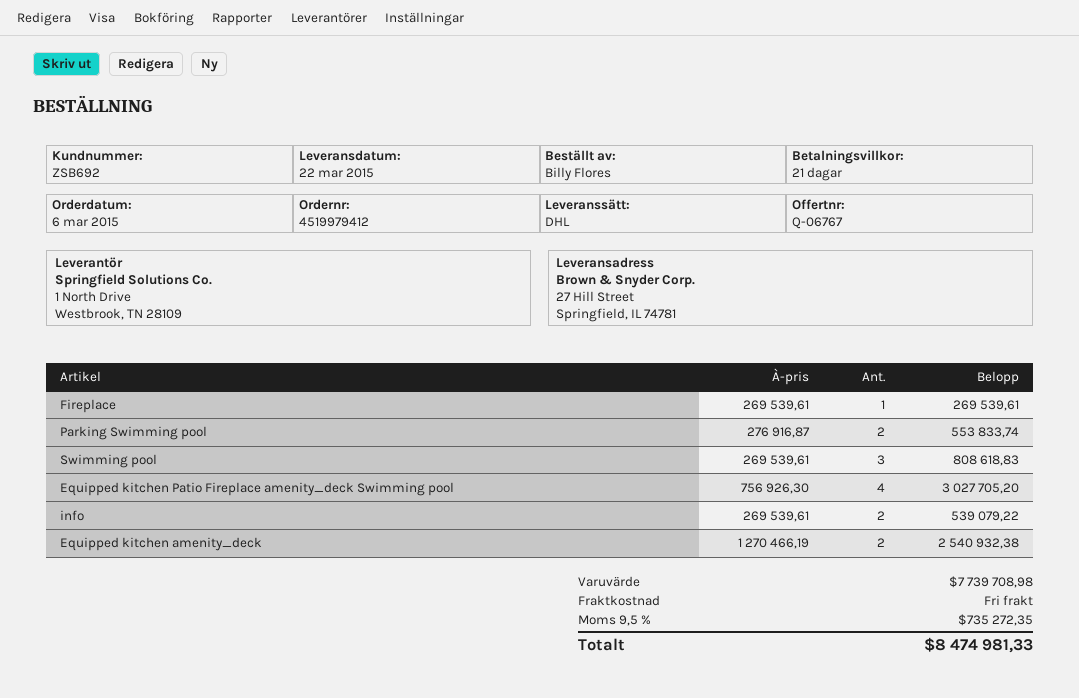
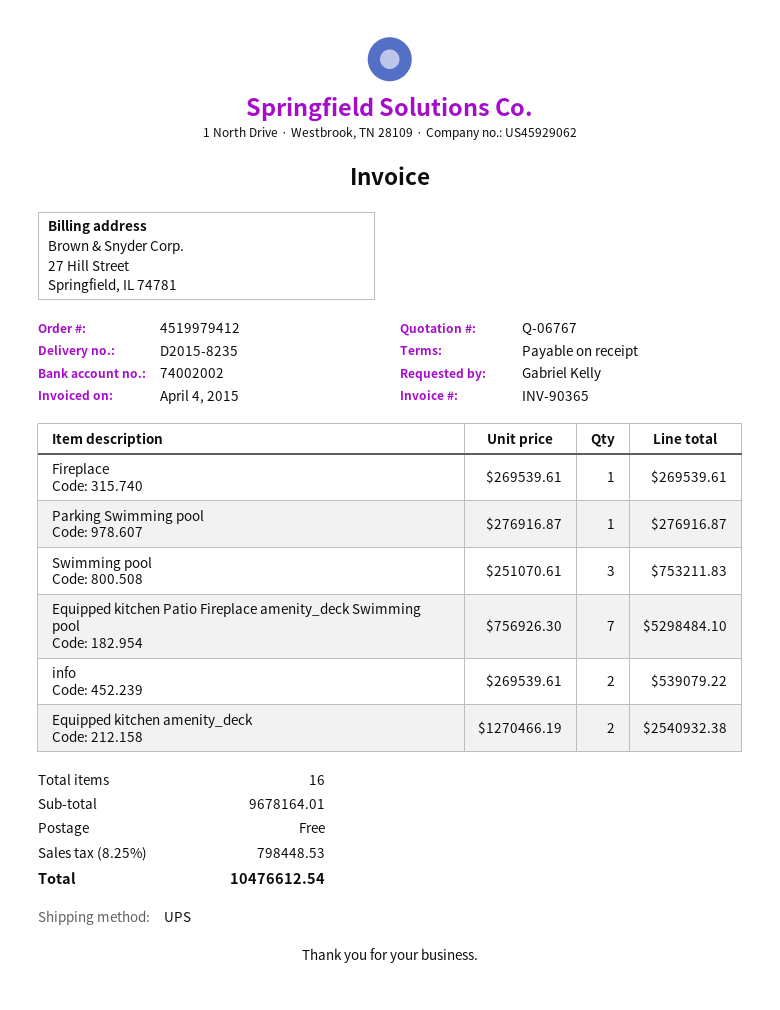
payment terms: 21 days -> on receipt
ordered by: Billy Flores -> Gabriel Kelly
shipping method: DHL -> UPS
Parking Swimming pool: 2 x 276916.87 = 553833.74 -> 1 x 276916.87 = 276916.87
Swimming pool: 3 x 269539.61 = 808618.83 -> 3 x 251070.61 = 753211.83
Equipped kitchen Patio Fireplace amenity_deck Swimming pool: 4 x 756926.30 = 3027705.20 -> 7 x 756926.30 = 5298484.10
subtotal: 7739708.98 -> 9678164.01
tax: 9.5% = 735272.35 -> 8.25% = 798448.53
total: 8474981.33 -> 10476612.54

